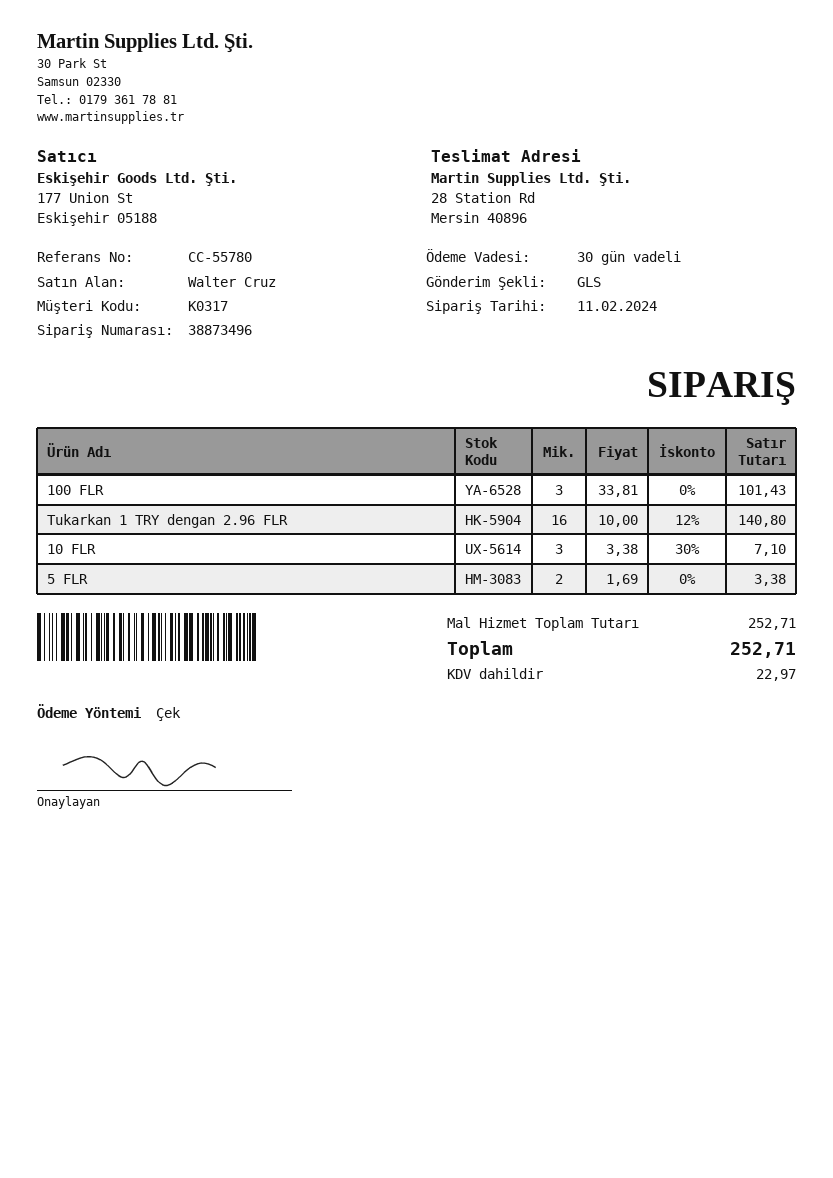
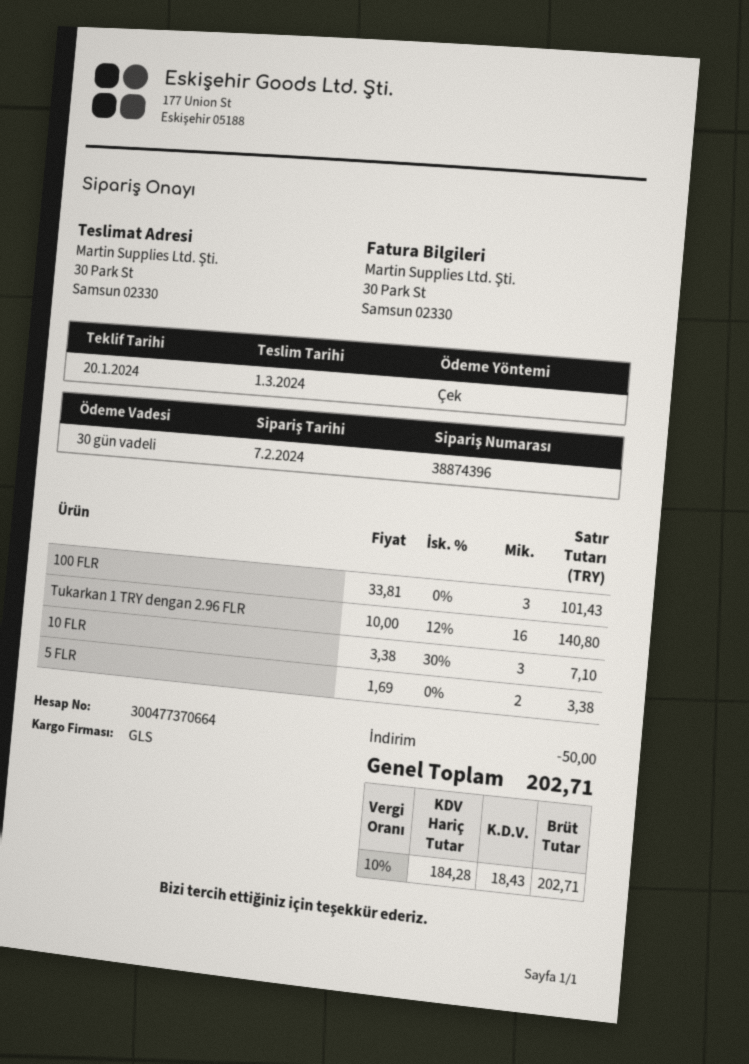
order number: 38873496 -> 38874396
order date: 2024-02-11 -> 2024-02-07
ship to: 28 Station Rd, Mersin 40896 -> 30 Park St, Samsun 02330
discount: none -> 50.00
tax: 22.97 -> 18.43
total: 252.71 -> 202.71

